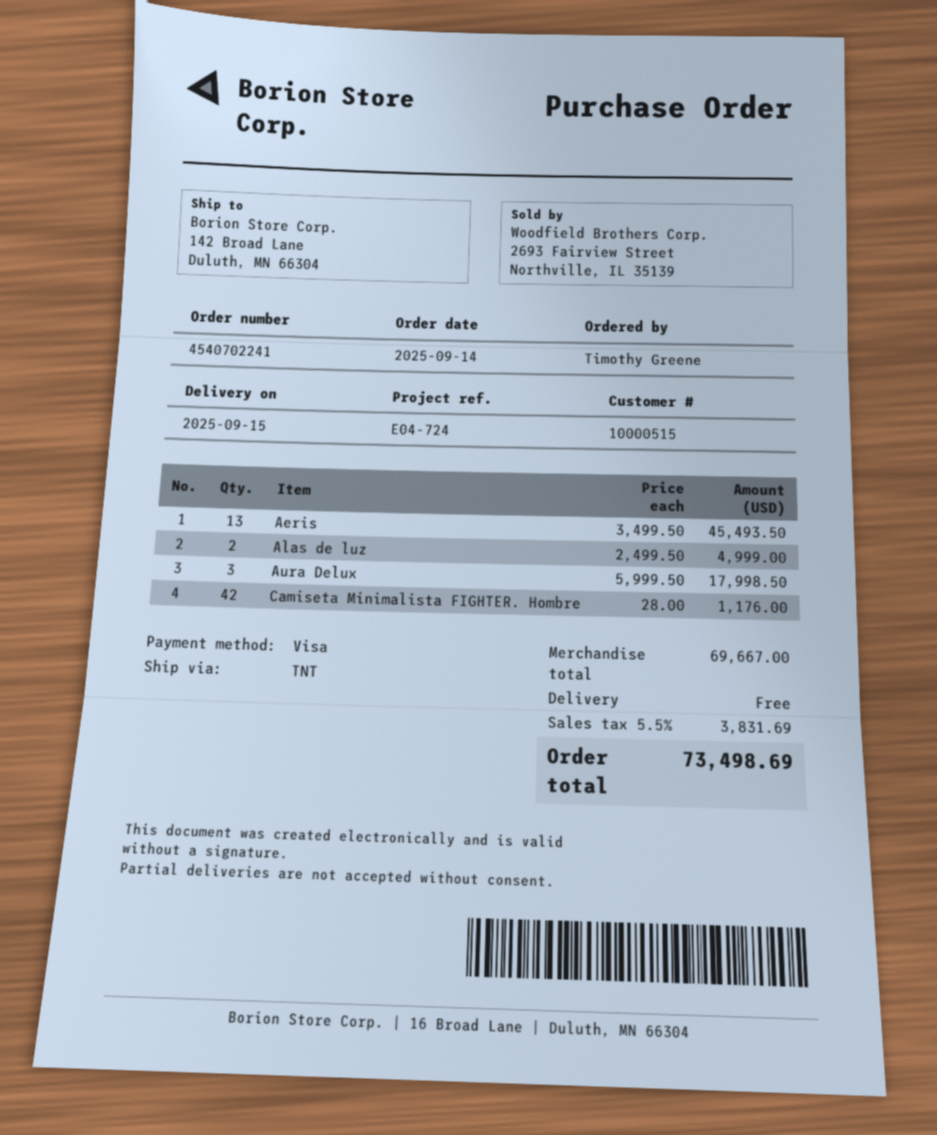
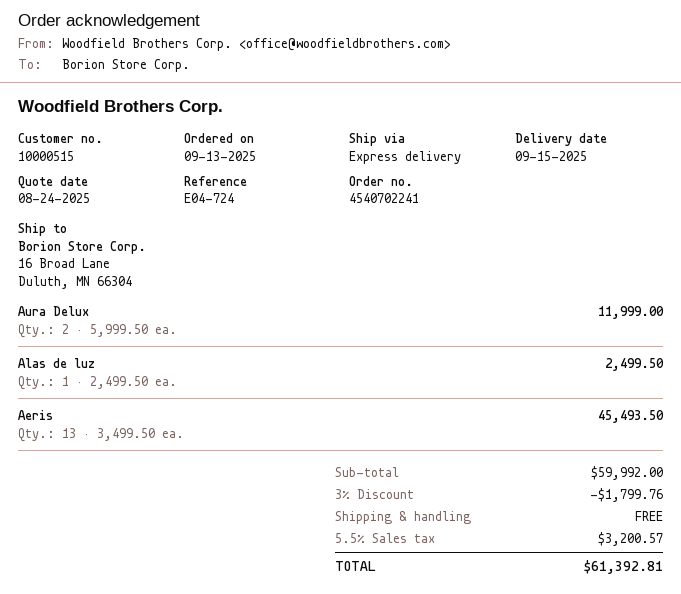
order date: 2025-09-14 -> 2025-09-13
shipping method: TNT -> express
ship to: 142 Broad Lane, Duluth, MN 66304 -> 16 Broad Lane, Duluth, MN 66304
Alas de luz: 2 x 2499.50 = 4999.00 -> 1 x 2499.50 = 2499.50
Aura Delux: 3 x 5999.50 = 17998.50 -> 2 x 5999.50 = 11999.00
Camiseta Minimalista FIGHTER. Hombre: 42 x 28.00 = 1176.00 -> none
subtotal: 69667.00 -> 59992.00
discount: none -> 3% = 1799.76
tax: 5.5% = 3831.69 -> 5.5% = 3200.57
total: 73498.69 -> 61392.81

